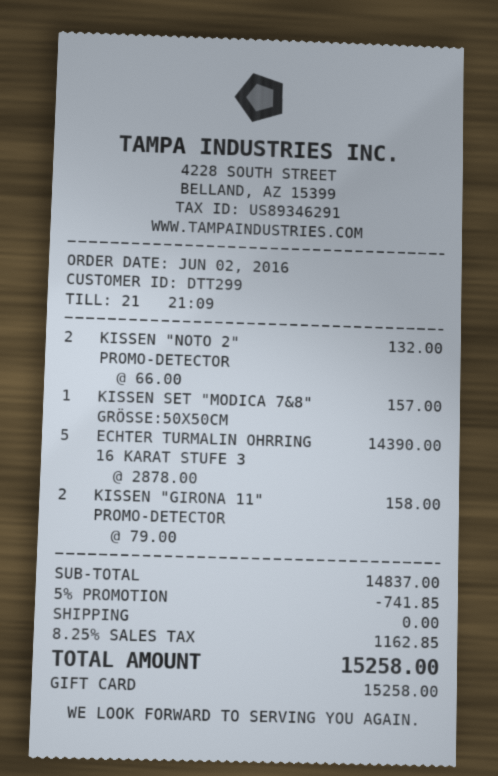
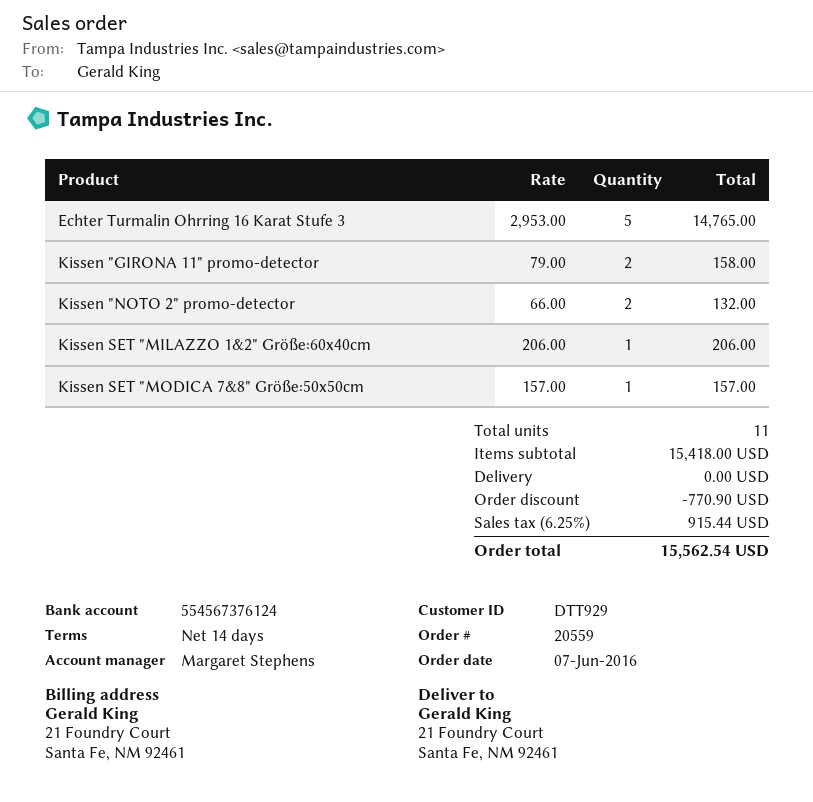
order date: 2016-06-02 -> 2016-06-07
customer number: DTT299 -> DTT929
ECHTER TURMALIN OHRRING 16 KARAT STUFE 3: 5 x 2878.00 = 14390.00 -> 5 x 2953.00 = 14765.00
Kissen SET "MILAZZO 1&2" Größe:60x40cm: none -> 1 x 206.00 = 206.00
subtotal: 14837.00 -> 15418.00
discount: 741.85 -> 770.90
tax: 8.25% = 1162.85 -> 6.25% = 915.44
total: 15258.00 -> 15562.54

